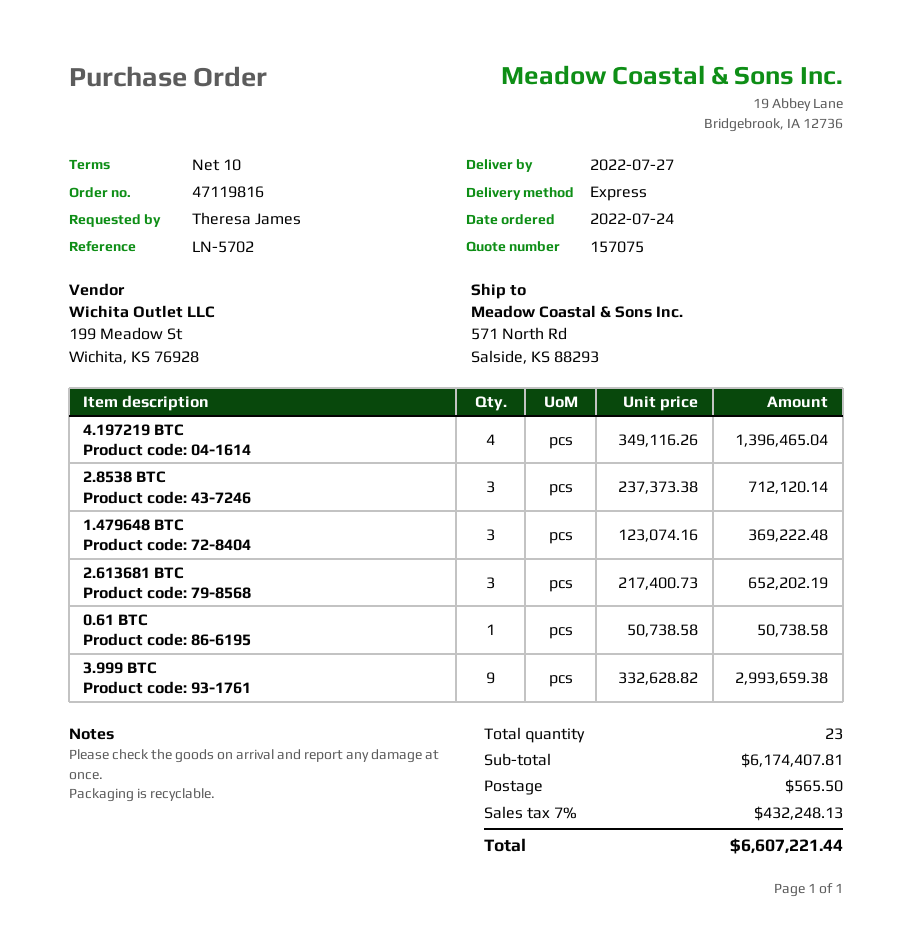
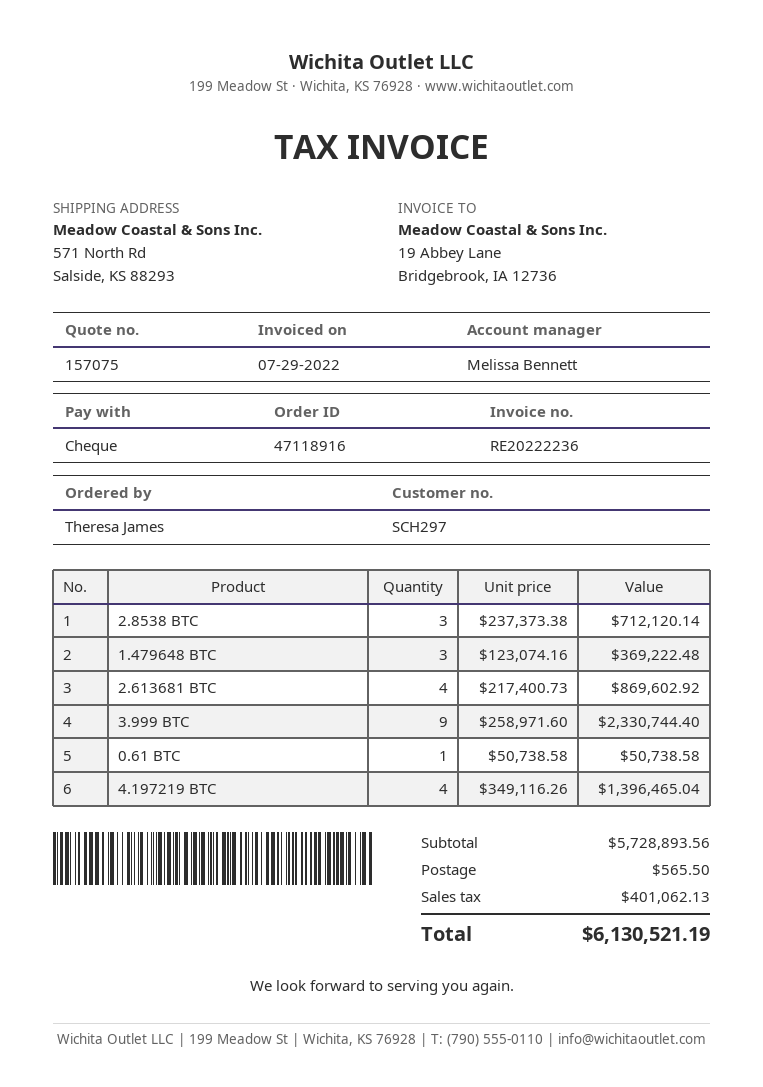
order number: 47119816 -> 47118916
2.613681 BTC: 3 x 217400.73 = 652202.19 -> 4 x 217400.73 = 869602.92
3.999 BTC: 9 x 332628.82 = 2993659.38 -> 9 x 258971.60 = 2330744.40
subtotal: 6174407.81 -> 5728893.56
tax: 432248.13 -> 401062.13
total: 6607221.44 -> 6130521.19

